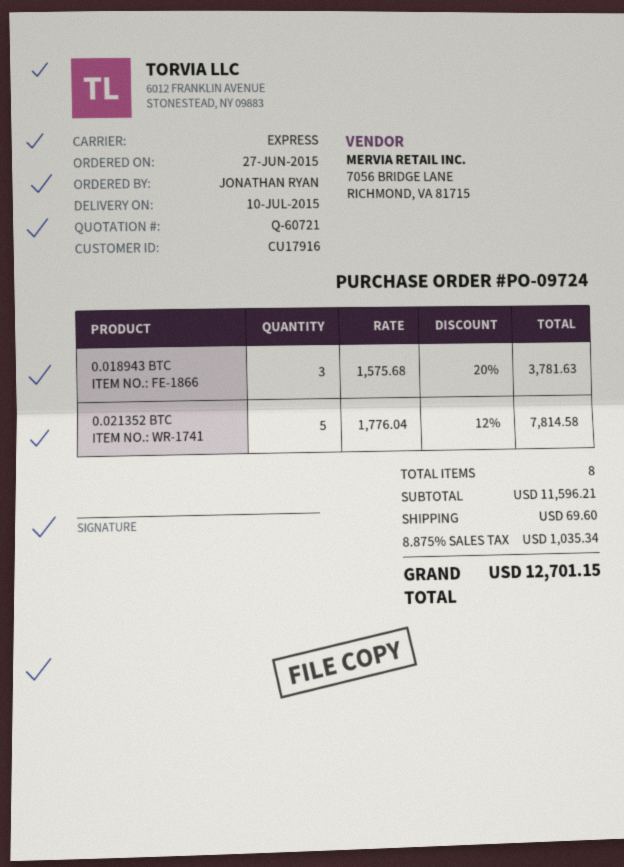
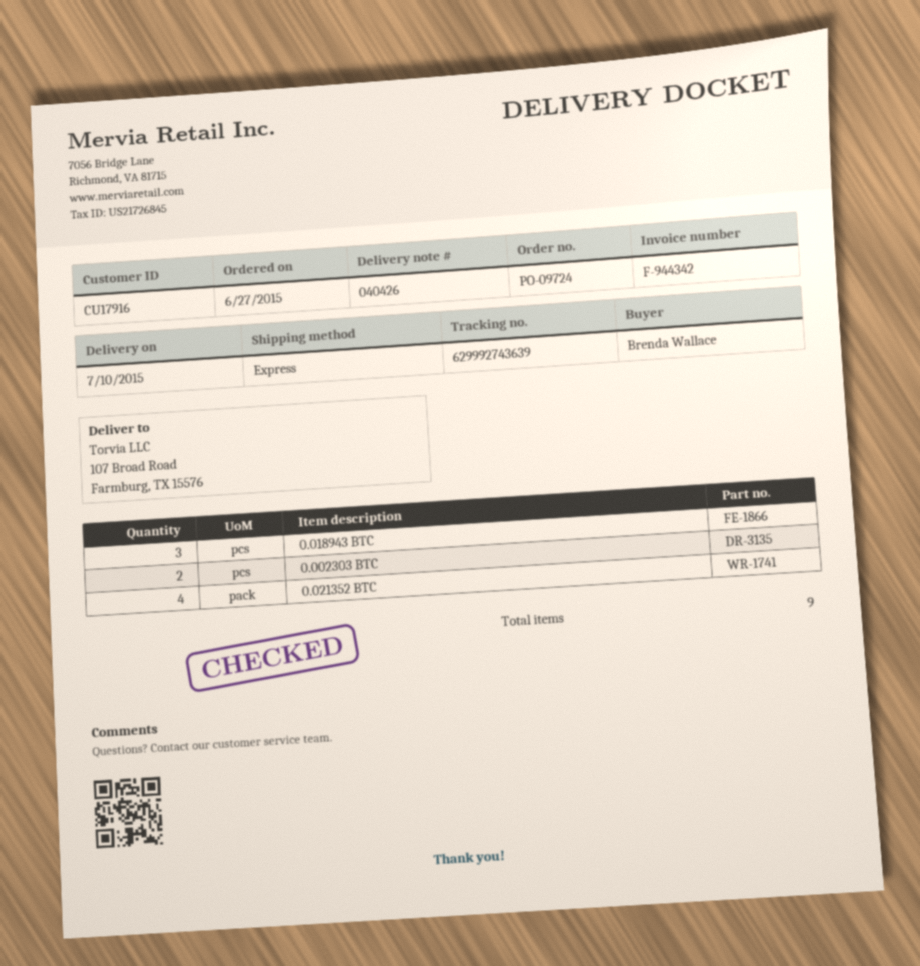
ordered by: JONATHAN RYAN -> Brenda Wallace
0.021352 BTC: 5 -> 4
0.002303 BTC: none -> 2
total quantity: 8 -> 9

